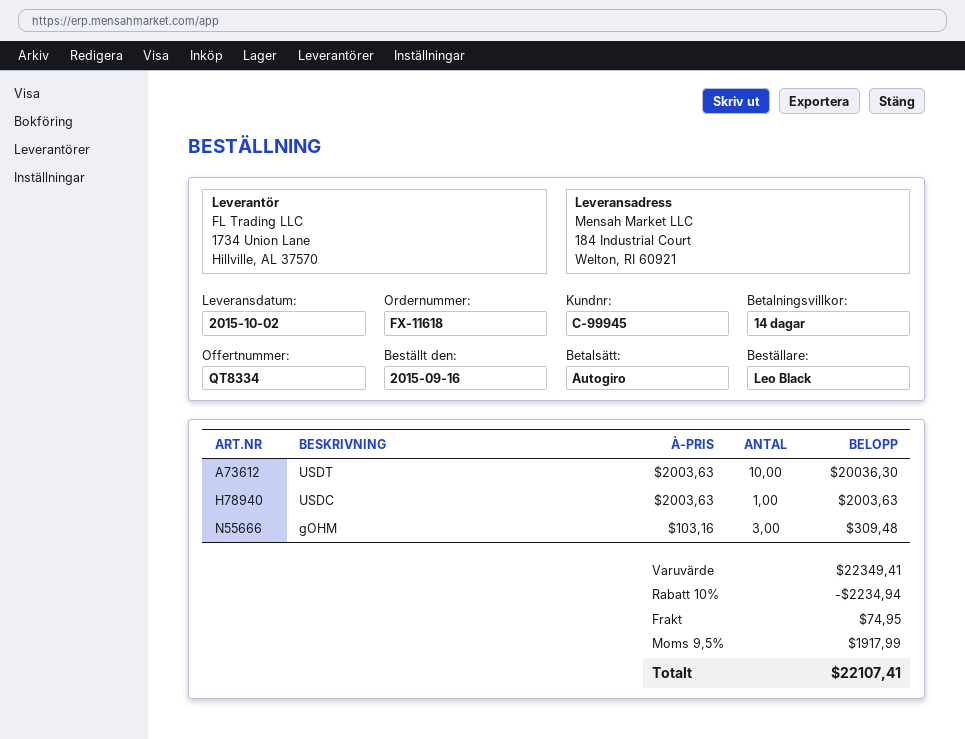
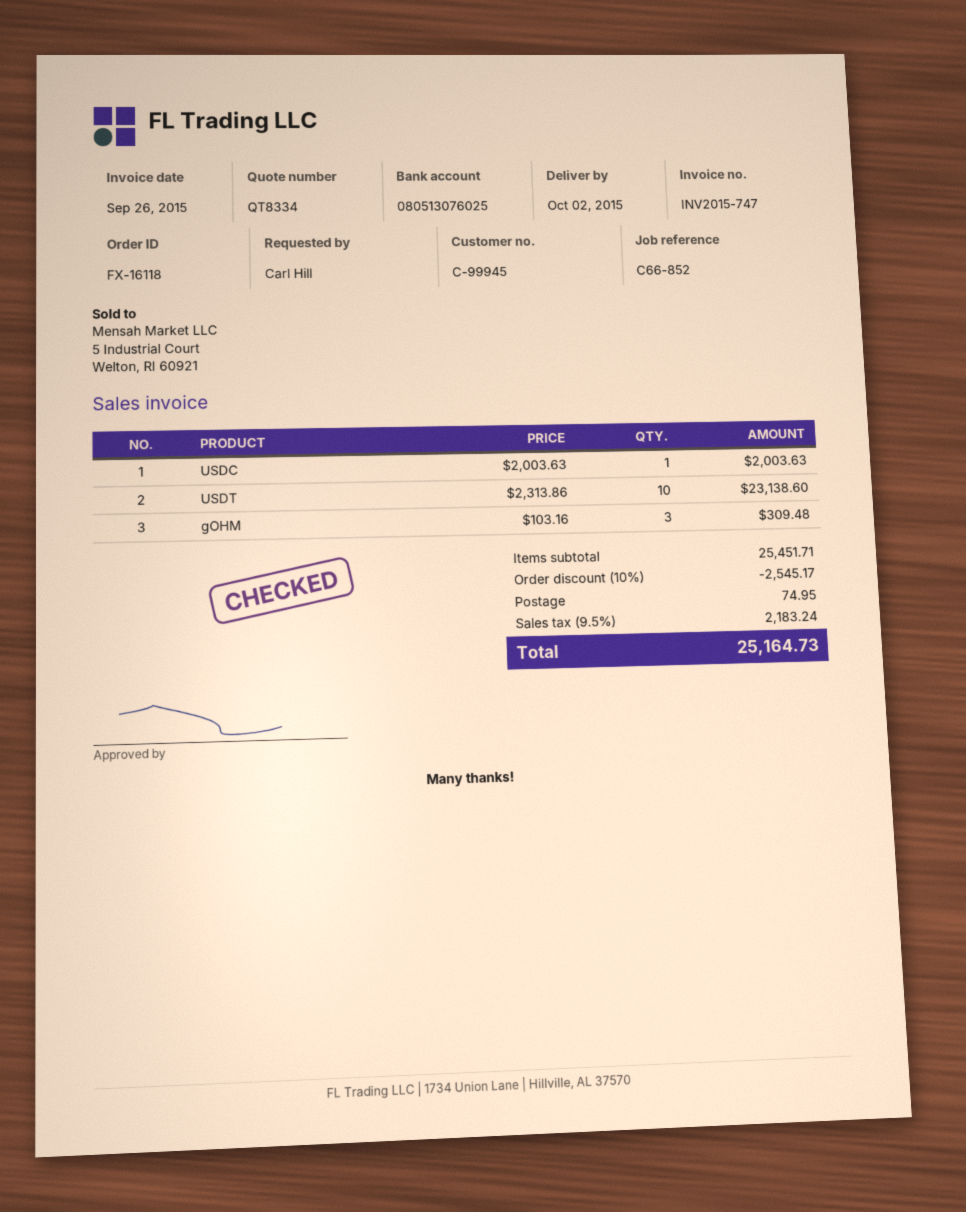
order number: FX-11618 -> FX-16118
ordered by: Leo Black -> Carl Hill
USDT: 10 x 2003.63 = 20036.30 -> 10 x 2313.86 = 23138.60
subtotal: 22349.41 -> 25451.71
discount: 10% = 2234.94 -> 10% = 2545.17
tax: 9.5% = 1917.99 -> 9.5% = 2183.24
total: 22107.41 -> 25164.73

